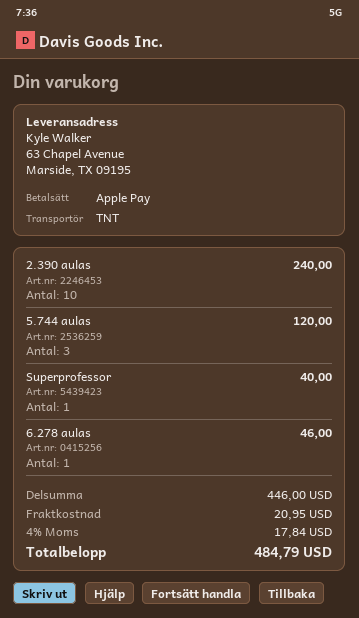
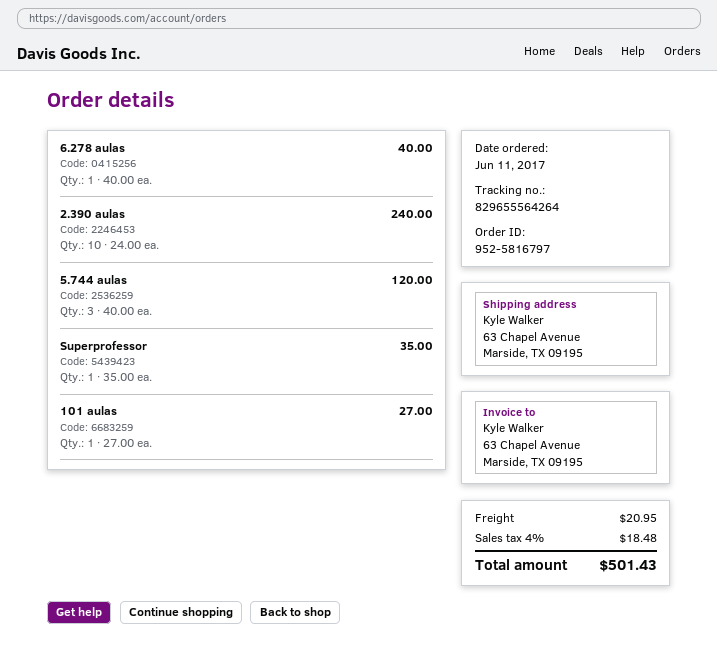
Superprofessor: 1 for 40.00 -> 1 for 35.00
6.278 aulas: 1 for 46.00 -> 1 for 40.00
101 aulas: none -> 1 for 27.00
tax: 4% = 17.84 -> 4% = 18.48
total: 484.79 -> 501.43

